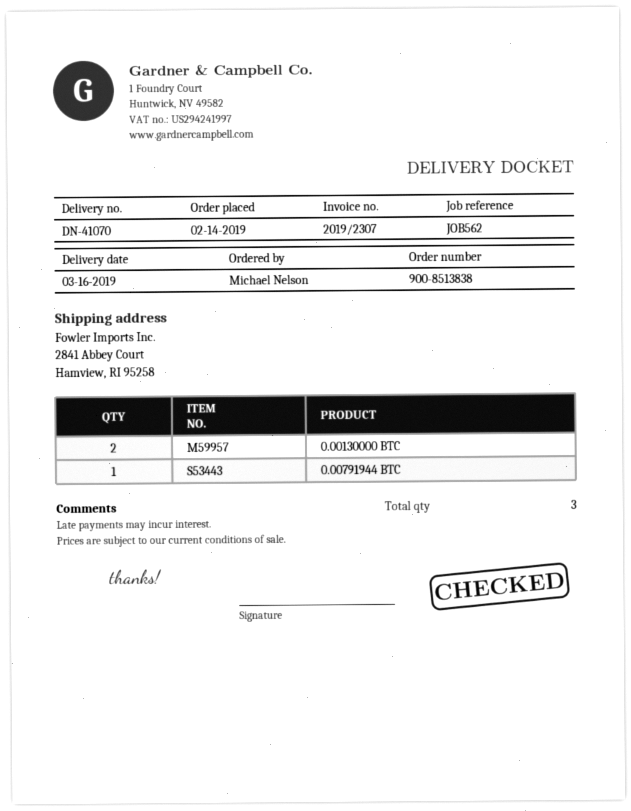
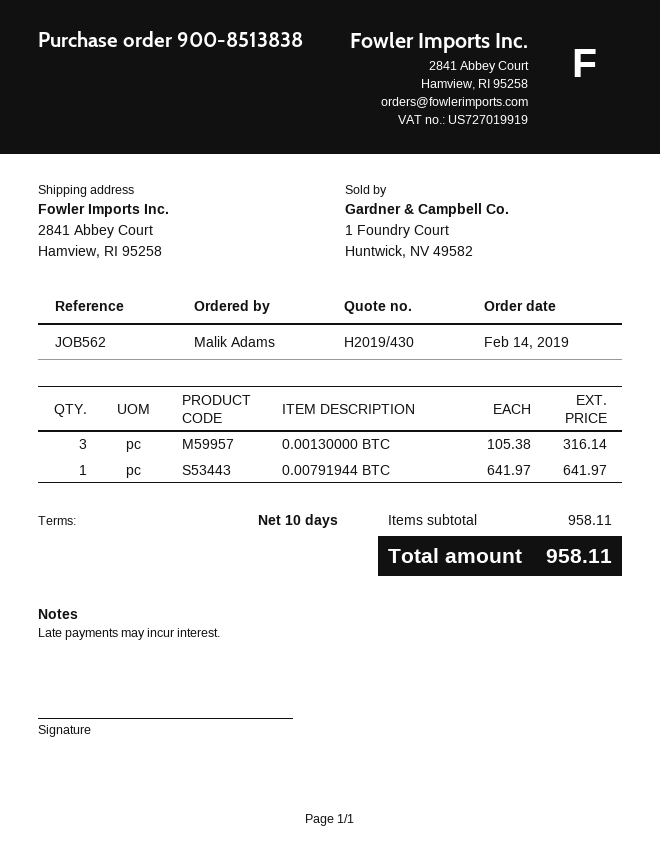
ordered by: Michael Nelson -> Malik Adams
0.00130000 BTC: 2 -> 3

